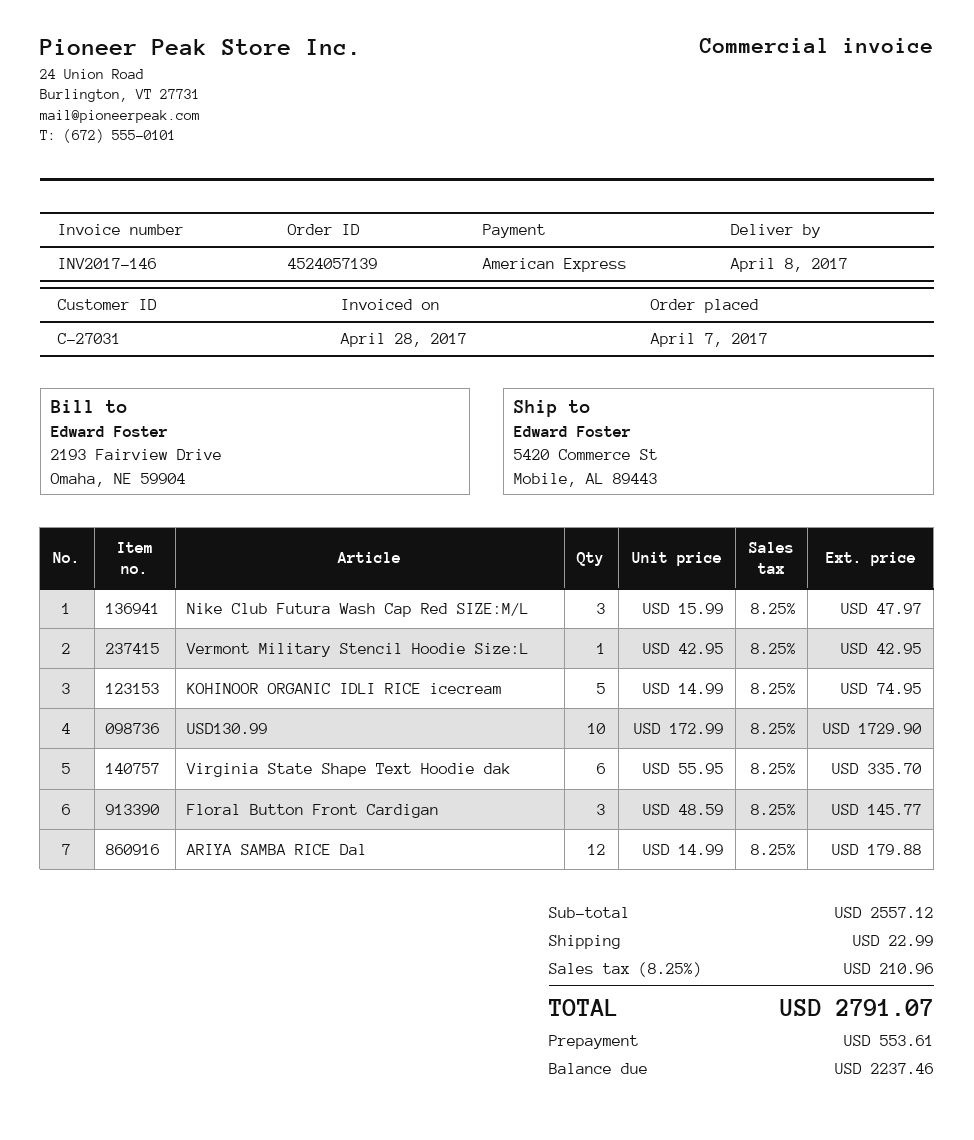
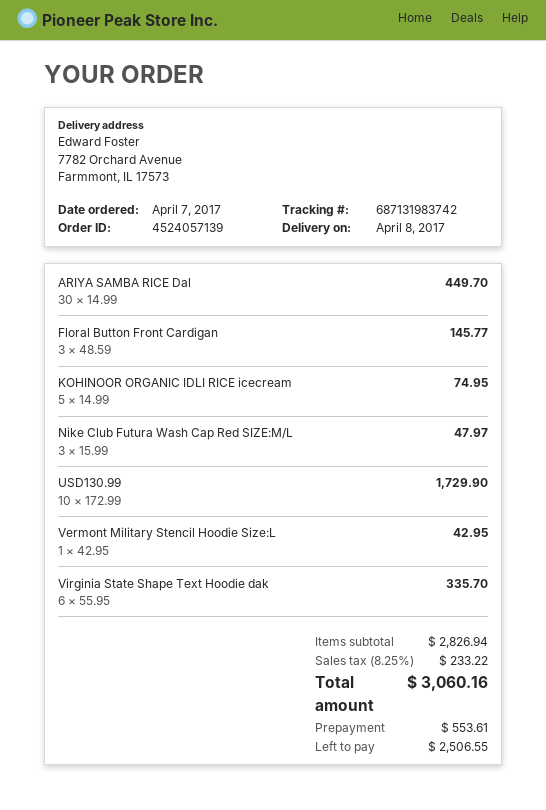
ship to: 5420 Commerce St, Mobile, AL 89443 -> 7782 Orchard Avenue, Farmmont, IL 17573
ARIYA SAMBA RICE Dal: 12 x 14.99 = 179.88 -> 30 x 14.99 = 449.70
subtotal: 2557.12 -> 2826.94
shipping: 22.99 -> none
tax: 8.25% = 210.96 -> 8.25% = 233.22
total: 2791.07 -> 3060.16
balance: 2237.46 -> 2506.55

